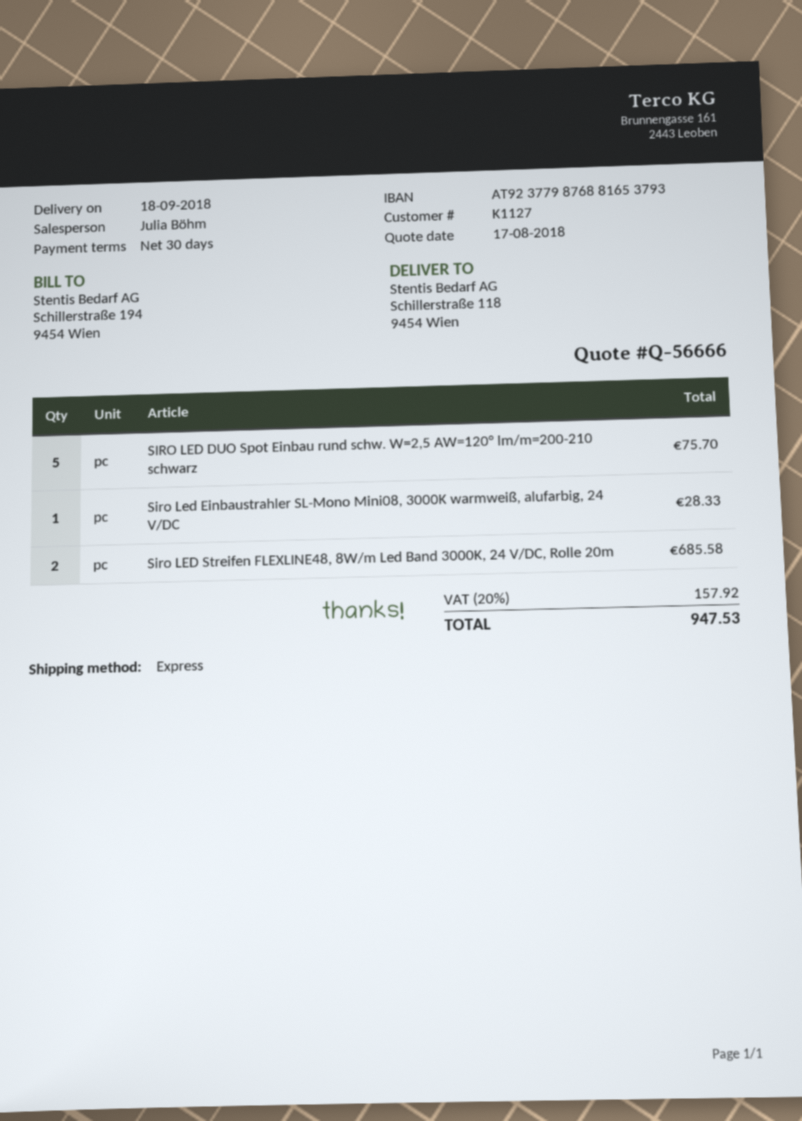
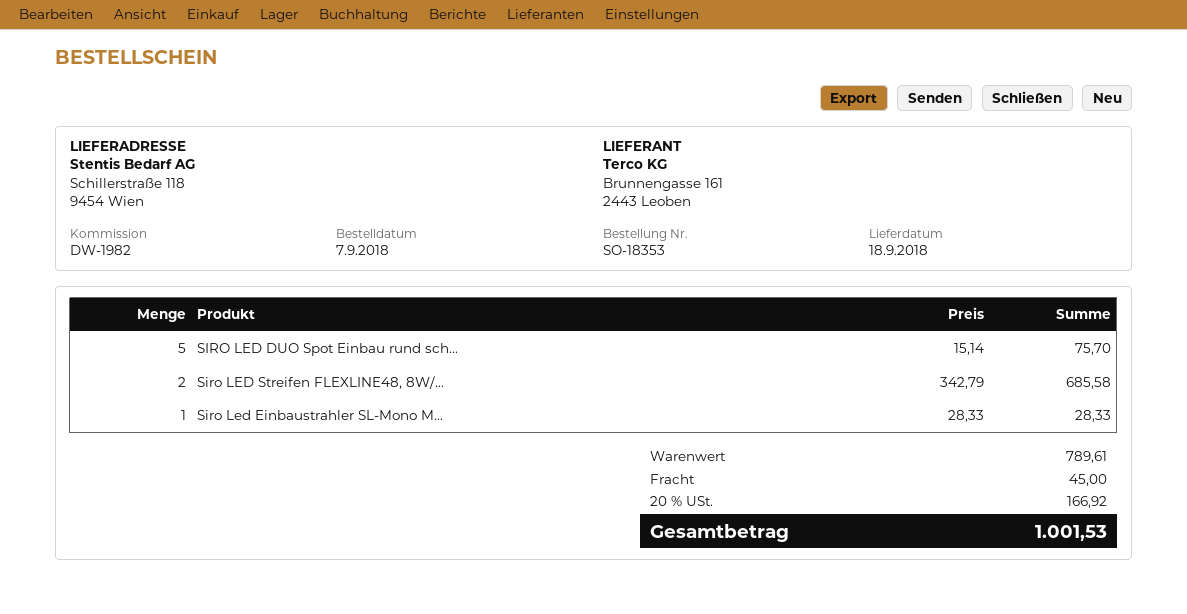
shipping: none -> 45.00
tax: 20% = 157.92 -> 20% = 166.92
total: 947.53 -> 1001.53

